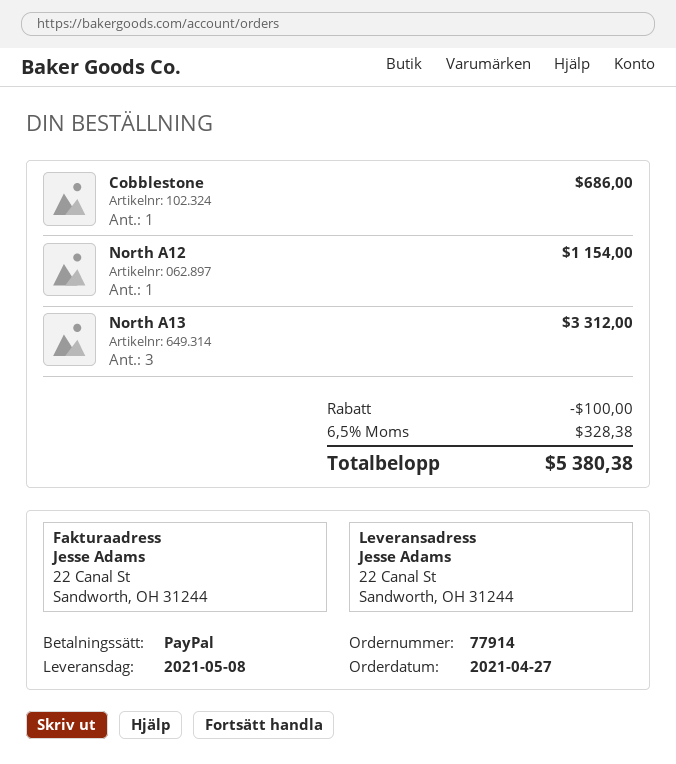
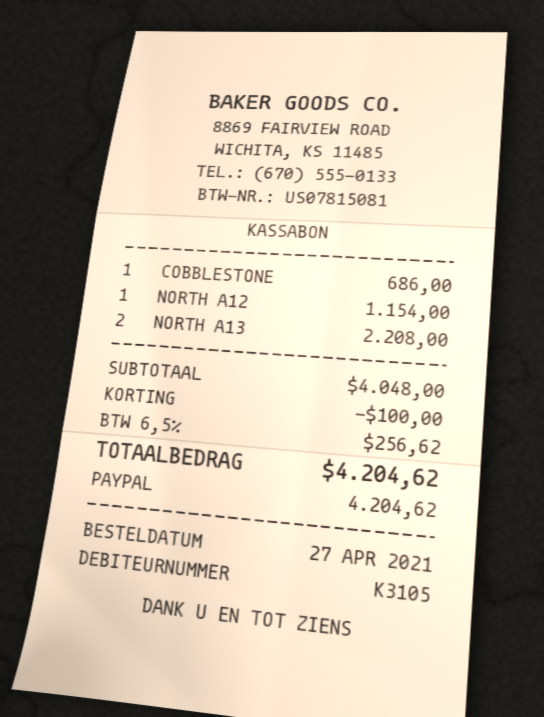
North A13: 3 for 3312.00 -> 2 for 2208.00
tax: 6.5% = 328.38 -> 6.5% = 256.62
total: 5380.38 -> 4204.62

